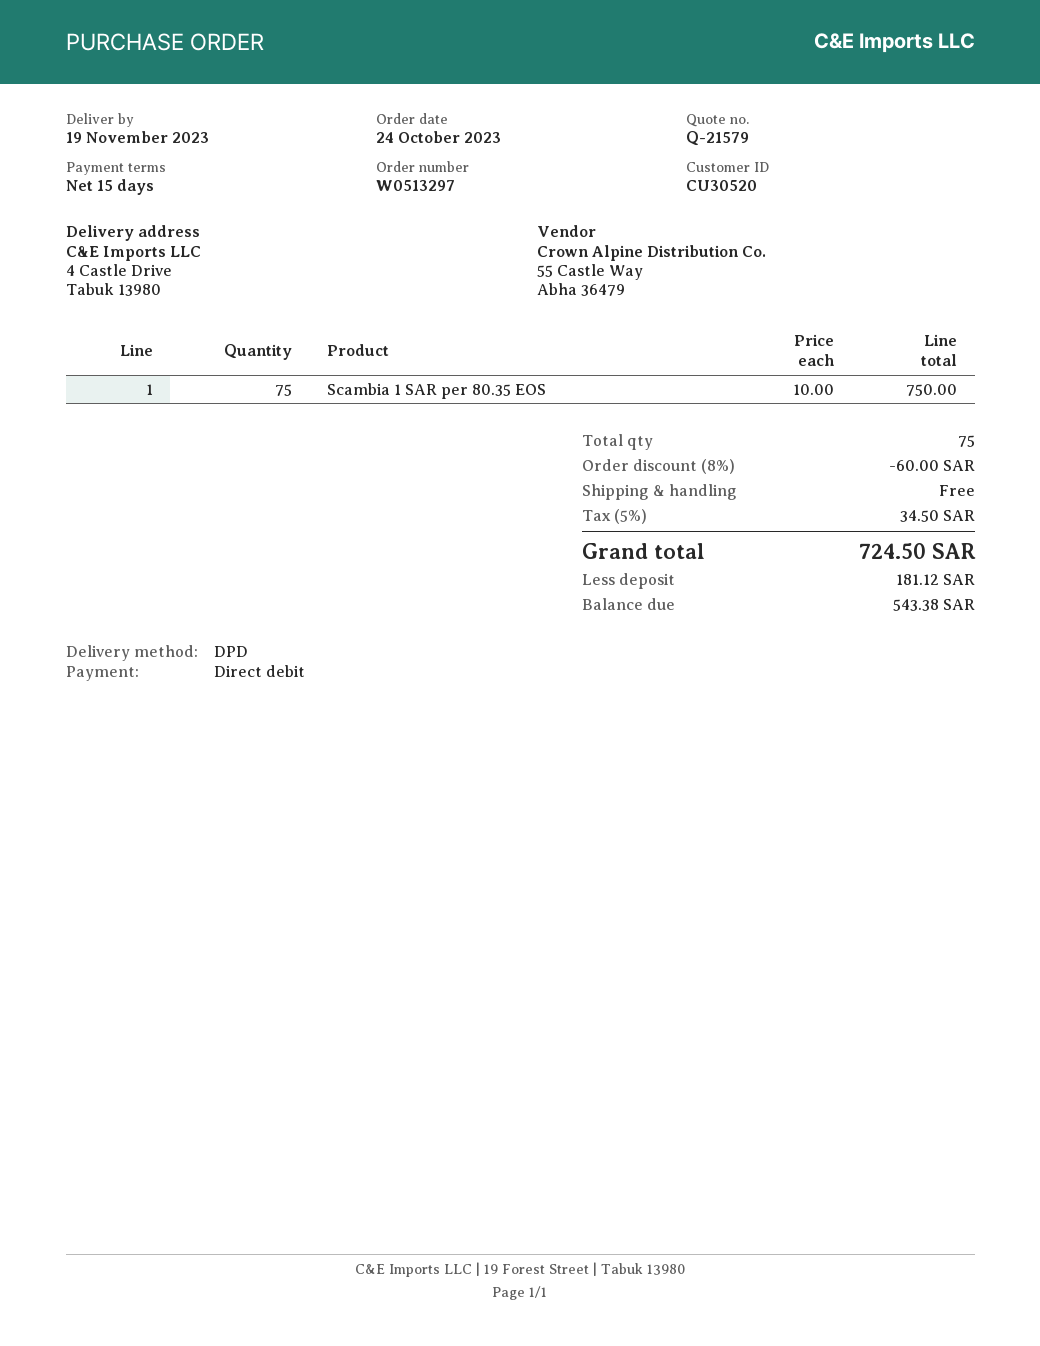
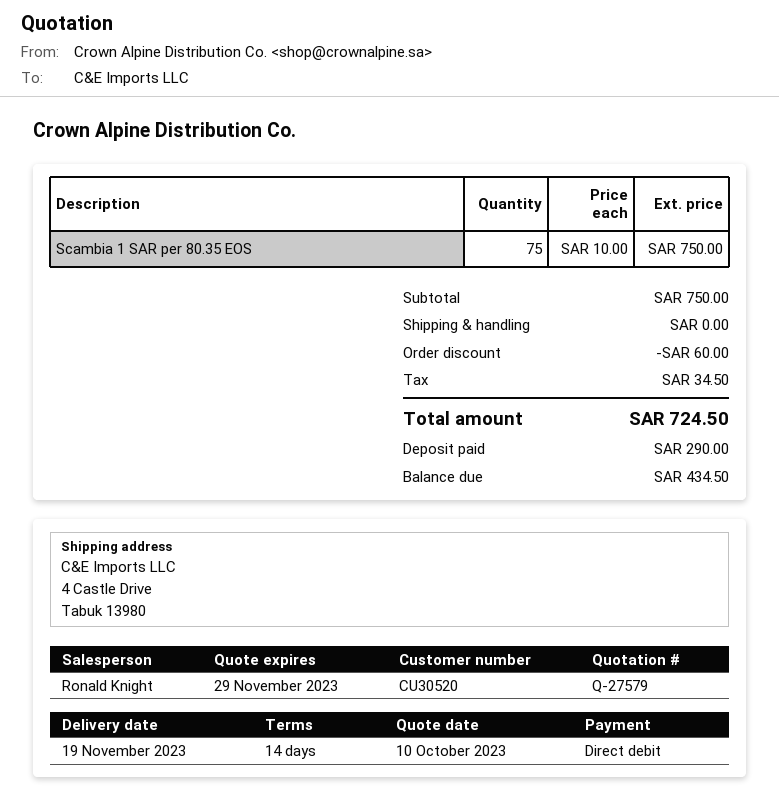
quote number: Q-21579 -> Q-27579
payment terms: 15 days -> 14 days
deposit: 181.12 -> 290.00
balance: 543.38 -> 434.50

